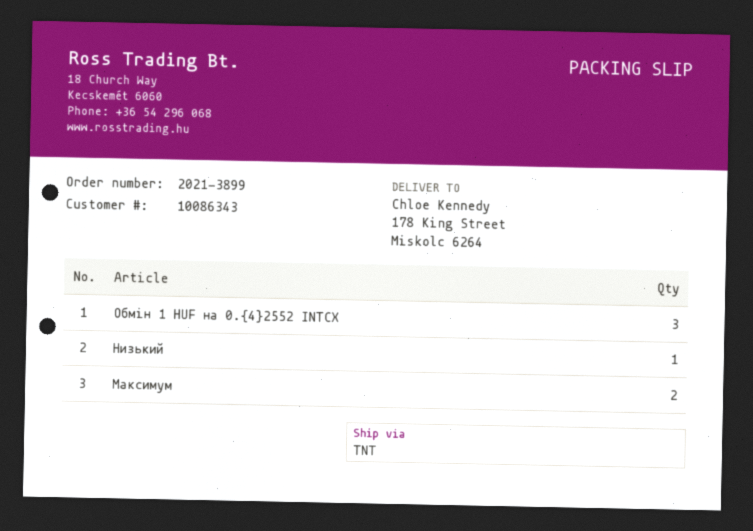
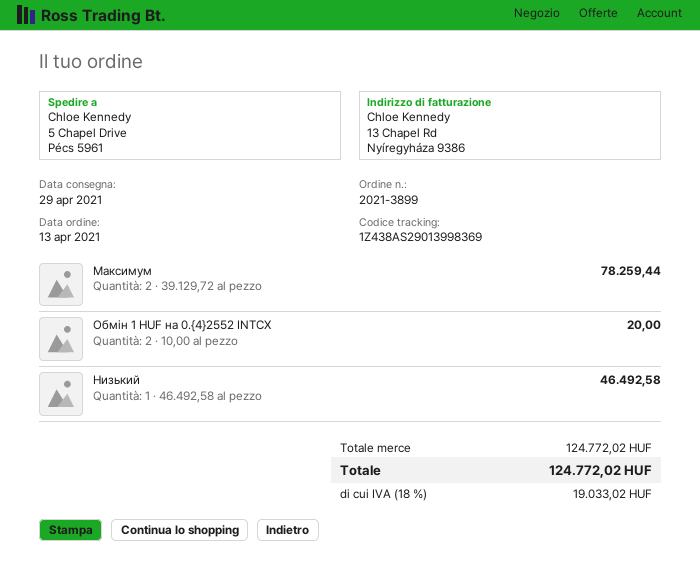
ship to: 178 King Street, Miskolc 6264 -> 5 Chapel Drive, Pécs 5961
Обмін 1 HUF на 0.{4}2552 INTCX: 3 -> 2

